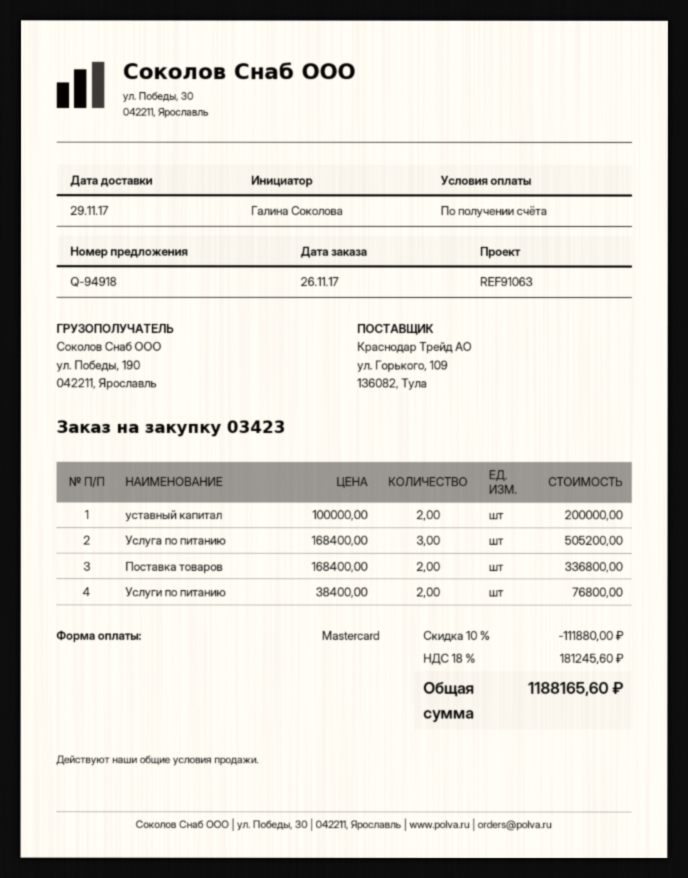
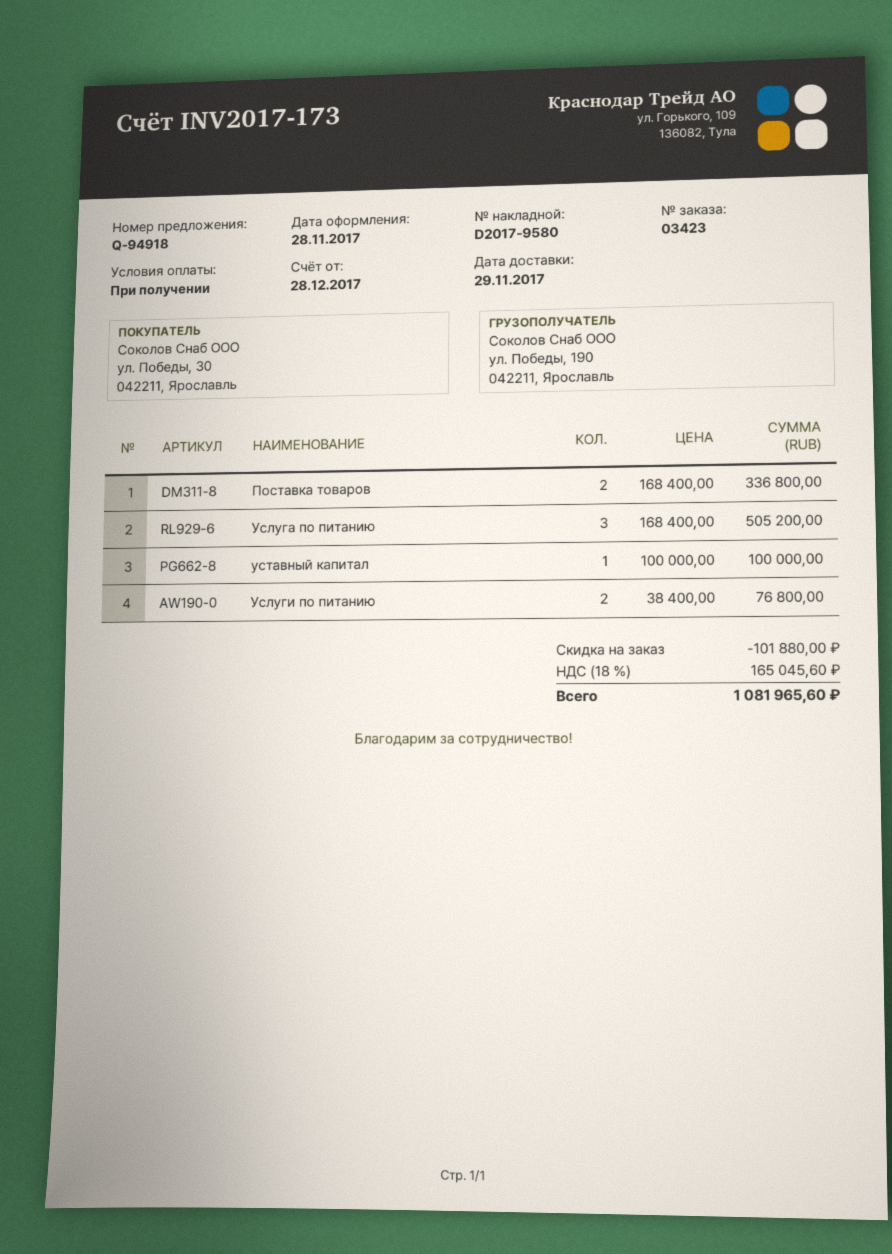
order date: 2017-11-26 -> 2017-11-28
уставный капитал: 2 x 100000.00 = 200000.00 -> 1 x 100000.00 = 100000.00
discount: 111880.00 -> 101880.00
tax: 18% = 181245.60 -> 18% = 165045.60
total: 1188165.60 -> 1081965.60

